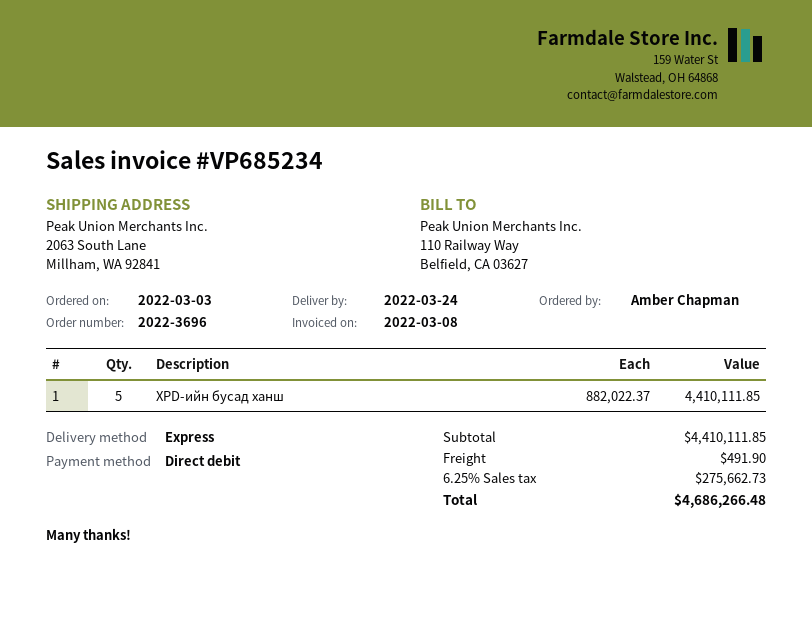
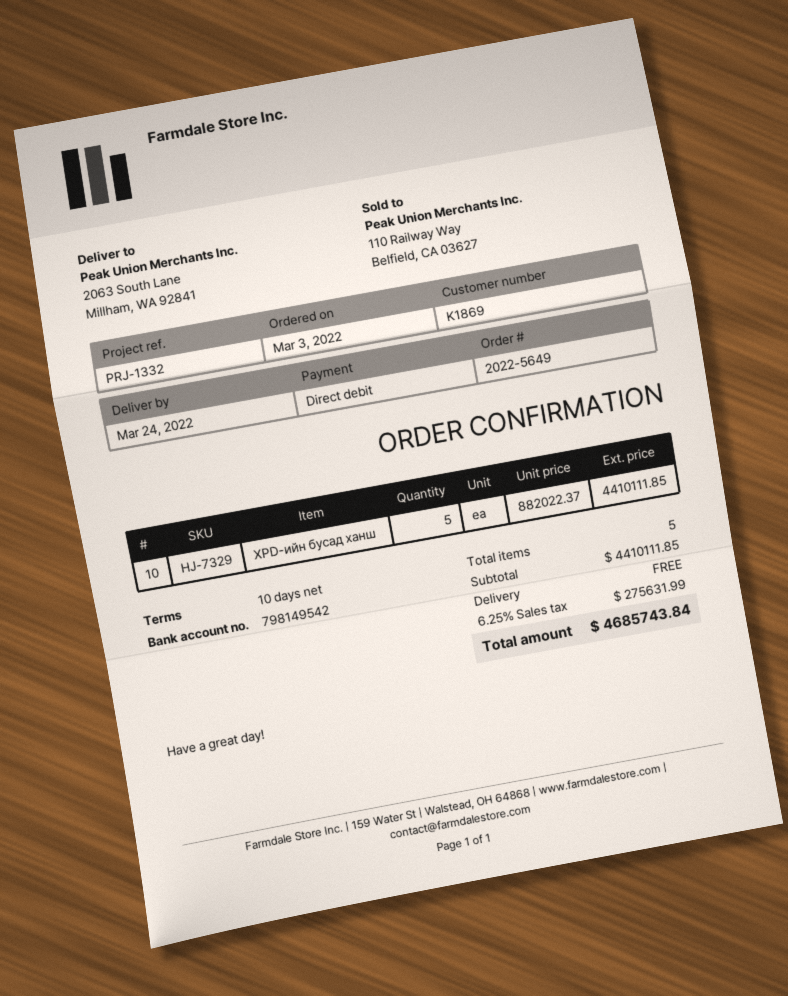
order number: 2022-3696 -> 2022-5649
shipping: 491.90 -> 0.00
tax: 6.25% = 275662.73 -> 6.25% = 275631.99
total: 4686266.48 -> 4685743.84

